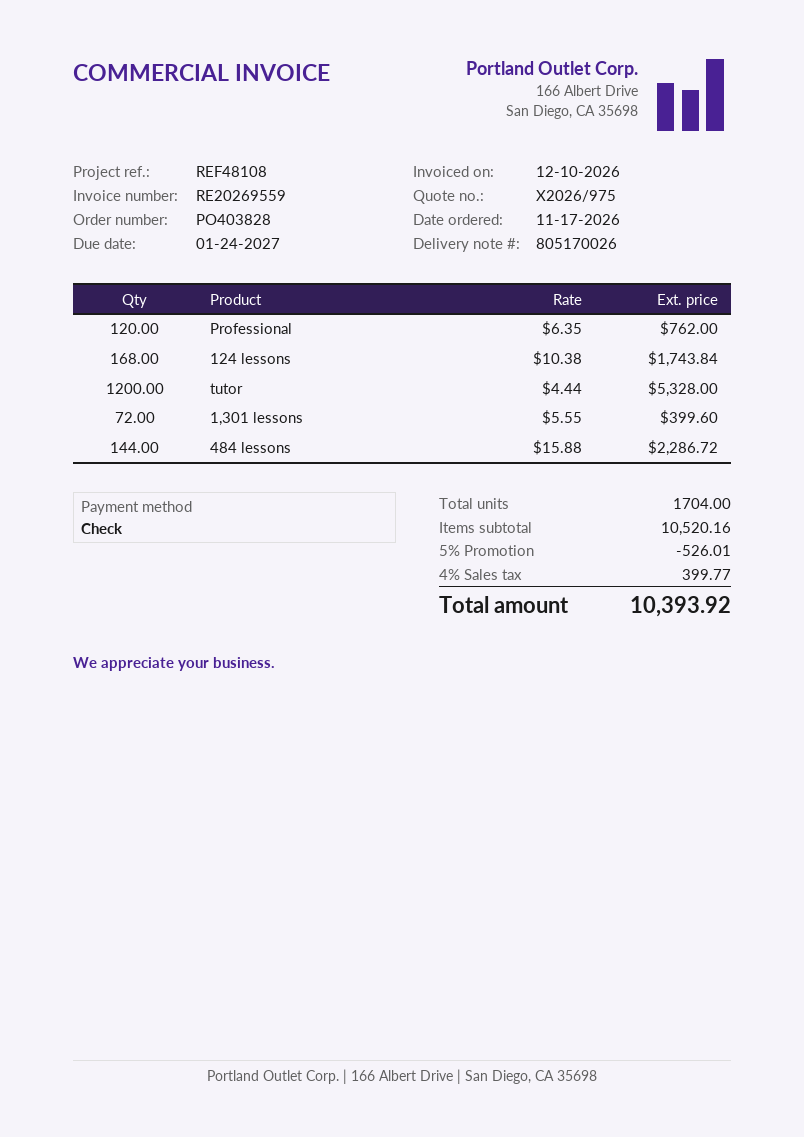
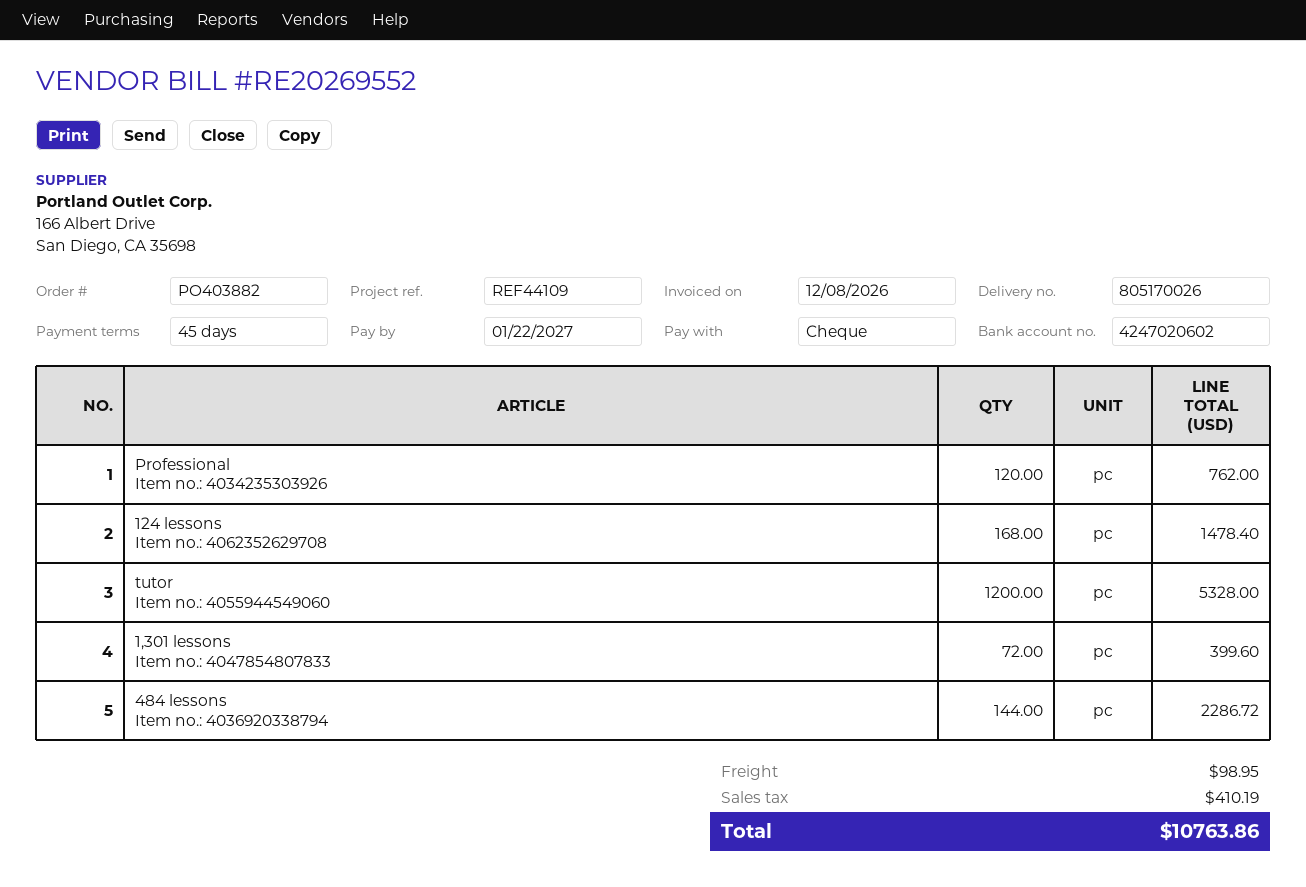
order number: PO403828 -> PO403882
invoice number: RE20269559 -> RE20269552
invoice date: 2026-12-10 -> 2026-12-08
due date: 2027-01-24 -> 2027-01-22
reference: REF48108 -> REF44109
124 lessons: 168 for 1743.84 -> 168 for 1478.40
discount: 5% = 526.01 -> none
shipping: none -> 98.95
tax: 399.77 -> 410.19
total: 10393.92 -> 10763.86

